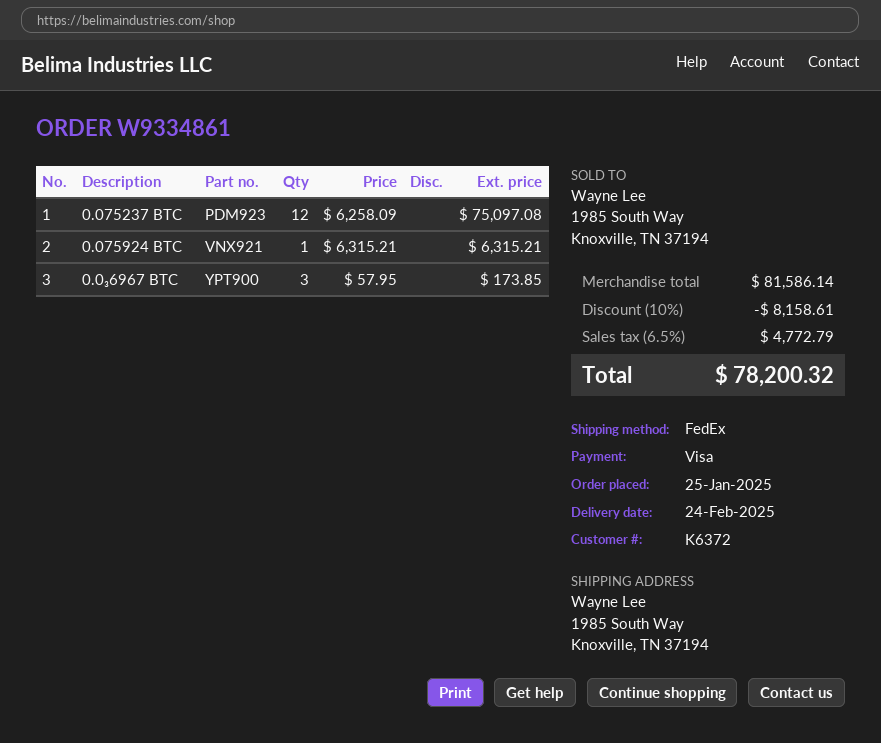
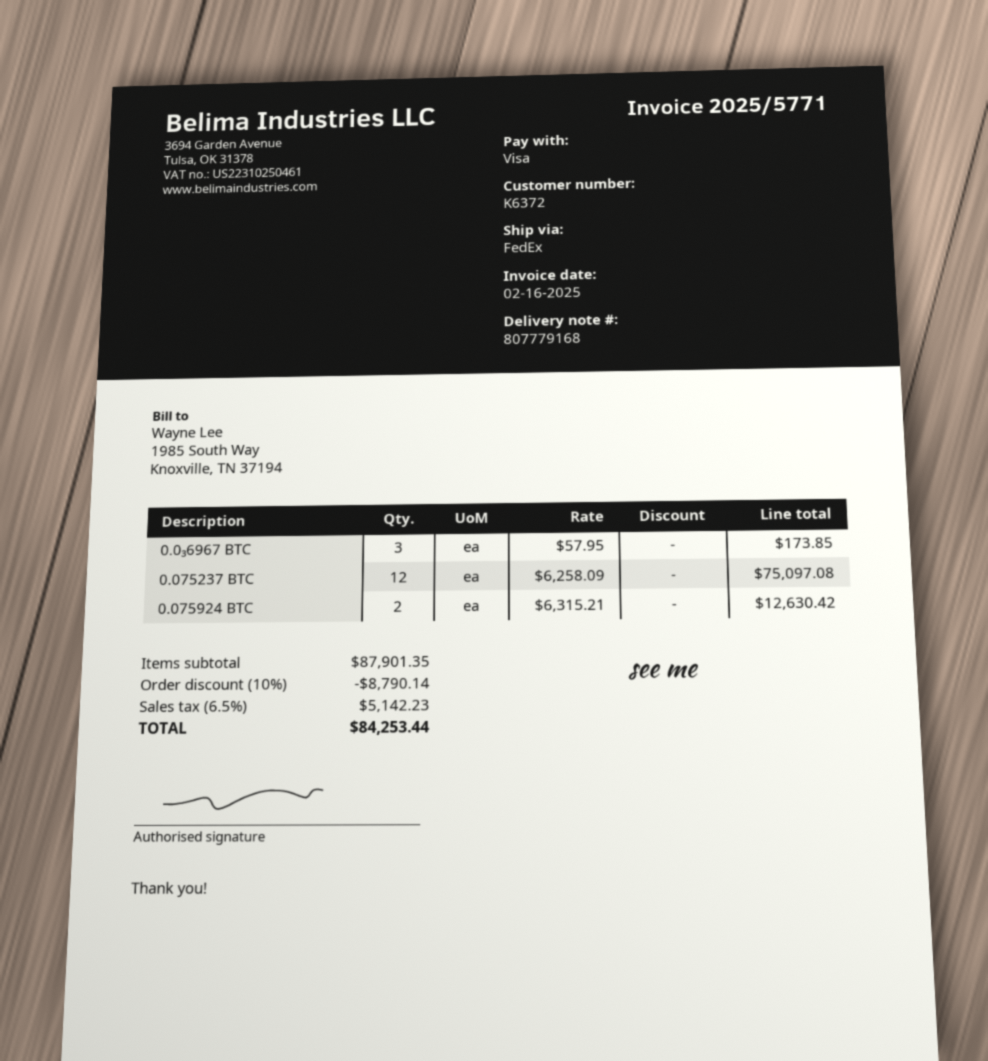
0.075924 BTC: 1 x 6315.21 = 6315.21 -> 2 x 6315.21 = 12630.42
subtotal: 81586.14 -> 87901.35
discount: 10% = 8158.61 -> 10% = 8790.14
tax: 6.5% = 4772.79 -> 6.5% = 5142.23
total: 78200.32 -> 84253.44

